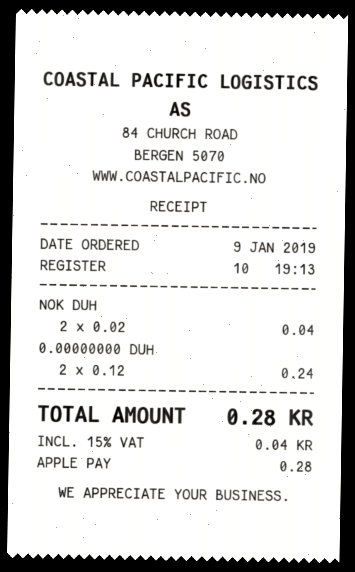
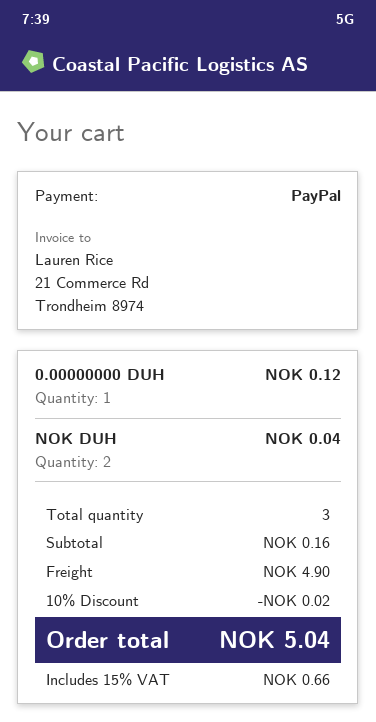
payment method: Apple Pay -> PayPal
0.00000000 DUH: 2 for 0.24 -> 1 for 0.12
discount: none -> 10% = 0.02
shipping: none -> 4.90
tax: 15% = 0.04 -> 15% = 0.66
total: 0.28 -> 5.04

